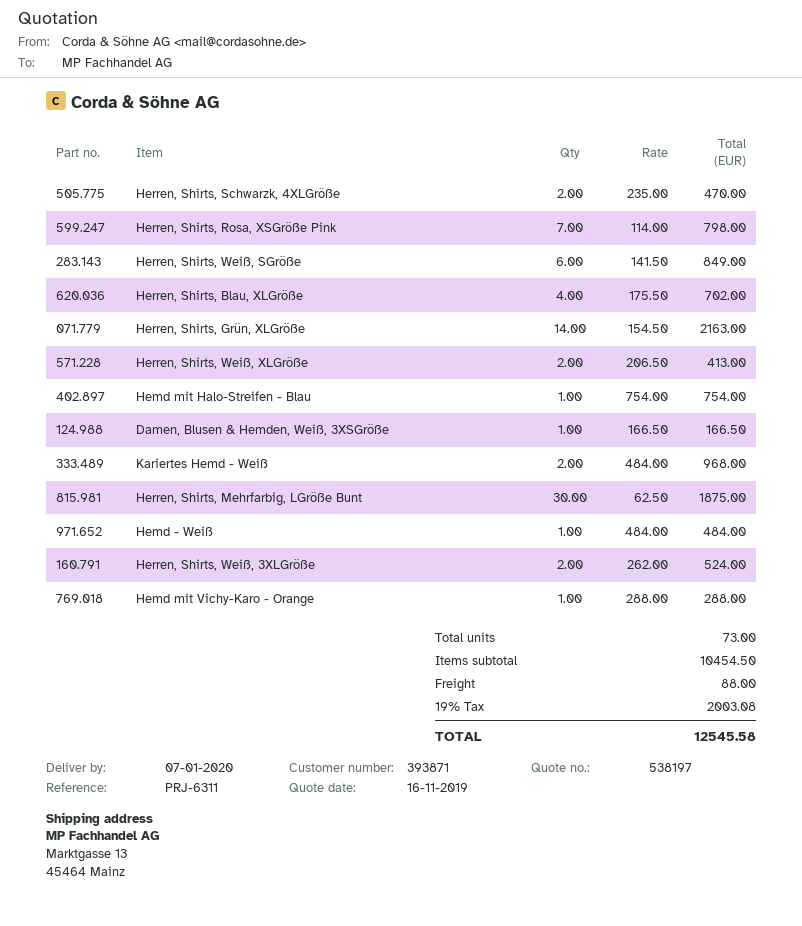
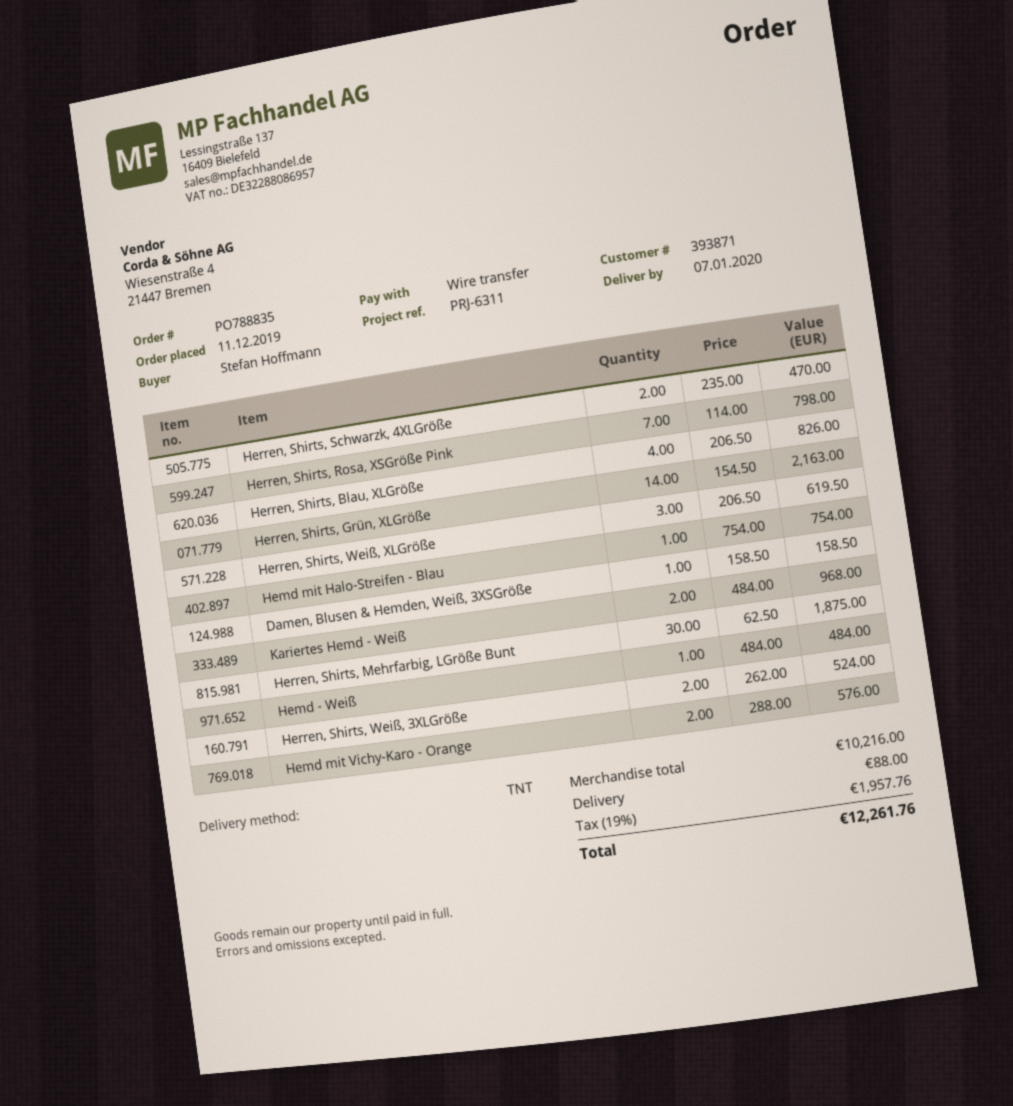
Herren, Shirts, Weiß, SGröße: 6 x 141.50 = 849.00 -> none
Herren, Shirts, Blau, XLGröße: 4 x 175.50 = 702.00 -> 4 x 206.50 = 826.00
Herren, Shirts, Weiß, XLGröße: 2 x 206.50 = 413.00 -> 3 x 206.50 = 619.50
Damen, Blusen & Hemden, Weiß, 3XSGröße: 1 x 166.50 = 166.50 -> 1 x 158.50 = 158.50
Hemd mit Vichy-Karo - Orange: 1 x 288.00 = 288.00 -> 2 x 288.00 = 576.00
subtotal: 10454.50 -> 10216.00
tax: 19% = 2003.08 -> 19% = 1957.76
total: 12545.58 -> 12261.76

